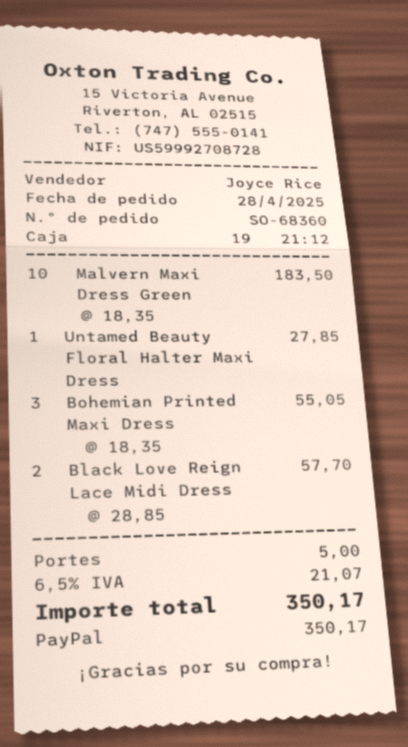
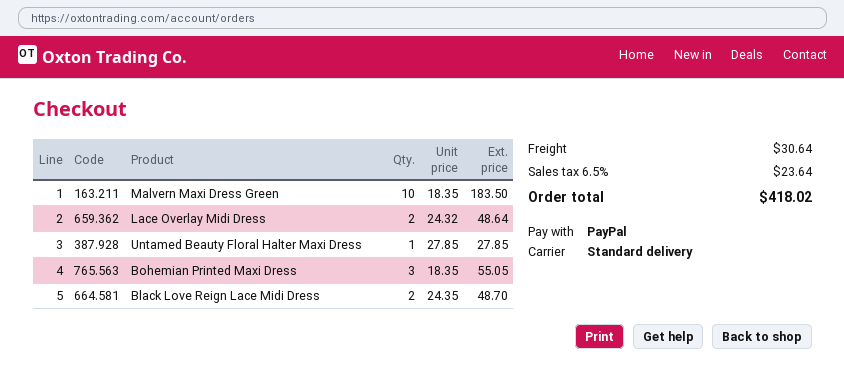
Black Love Reign Lace Midi Dress: 2 x 28.85 = 57.70 -> 2 x 24.35 = 48.70
Lace Overlay Midi Dress: none -> 2 x 24.32 = 48.64
shipping: 5.00 -> 30.64
tax: 6.5% = 21.07 -> 6.5% = 23.64
total: 350.17 -> 418.02

